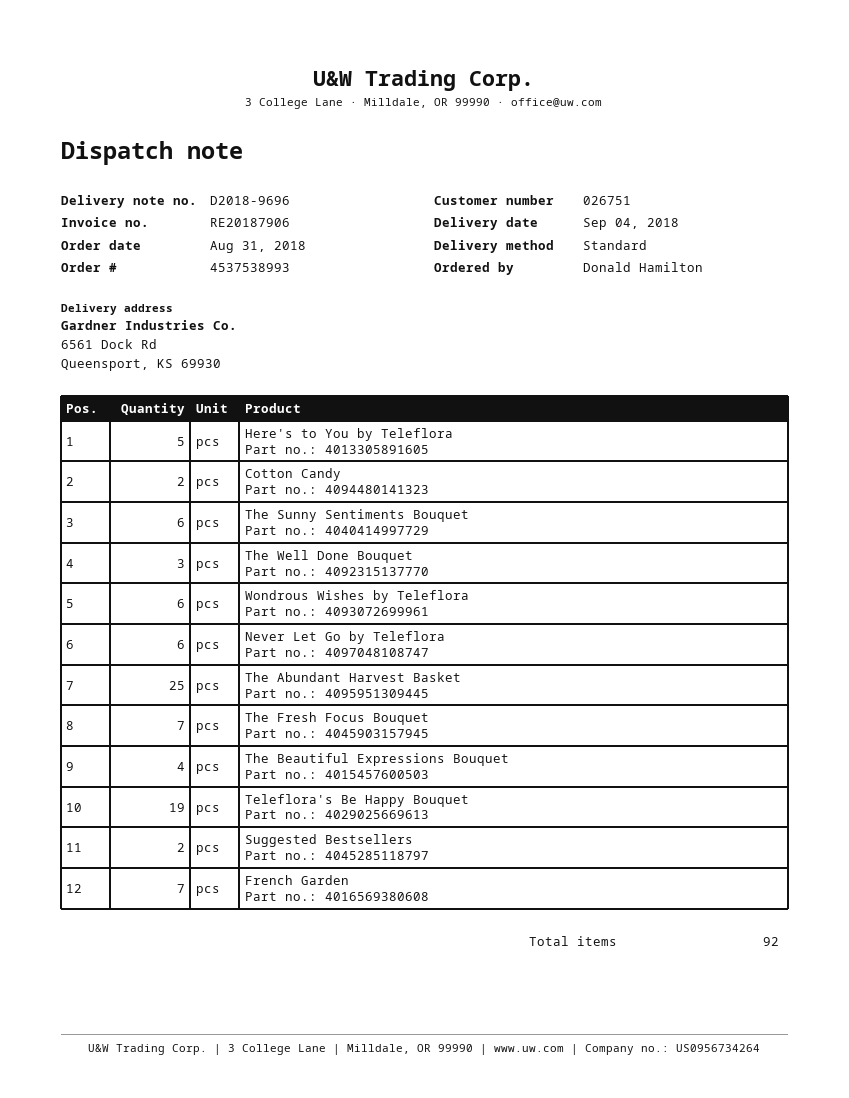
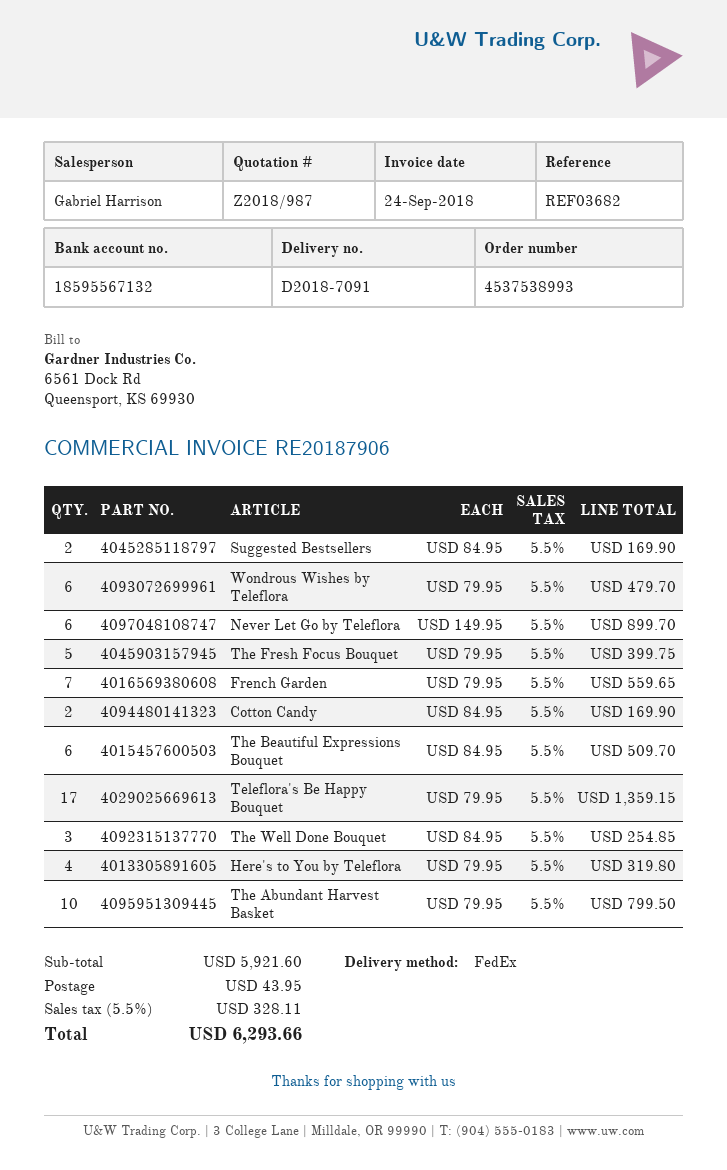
delivery note number: D2018-9696 -> D2018-7091
shipping method: standard -> FedEx
Here's to You by Teleflora: 5 -> 4
The Sunny Sentiments Bouquet: 6 -> none
The Abundant Harvest Basket: 25 -> 10
The Fresh Focus Bouquet: 7 -> 5
The Beautiful Expressions Bouquet: 4 -> 6
Teleflora's Be Happy Bouquet: 19 -> 17

